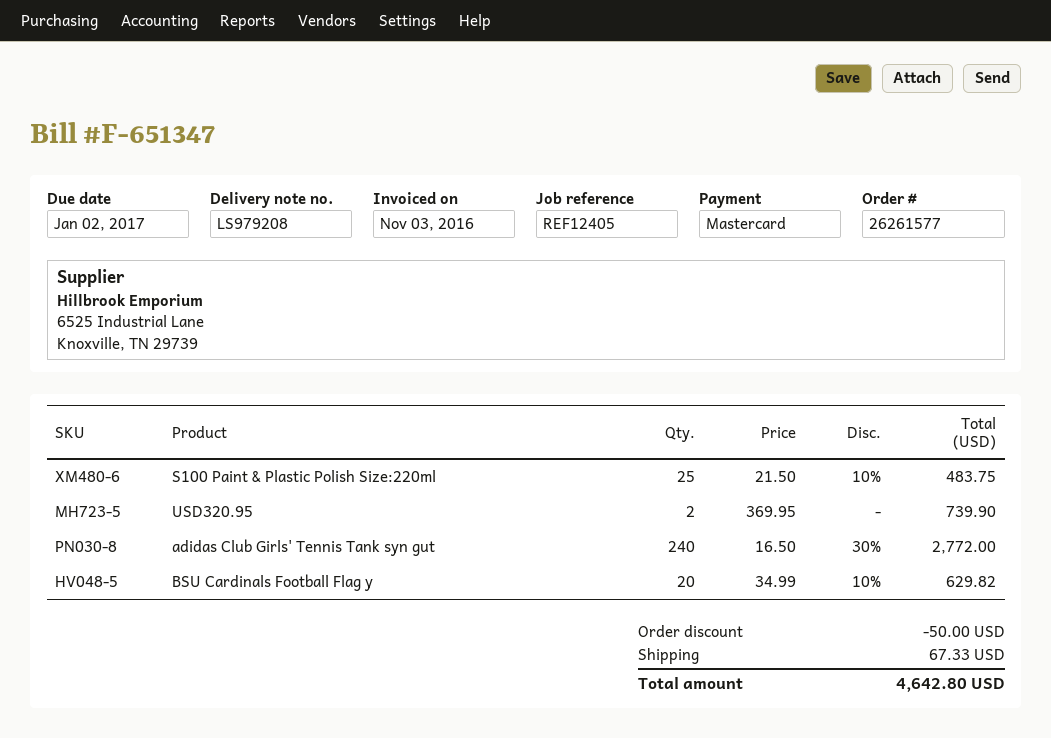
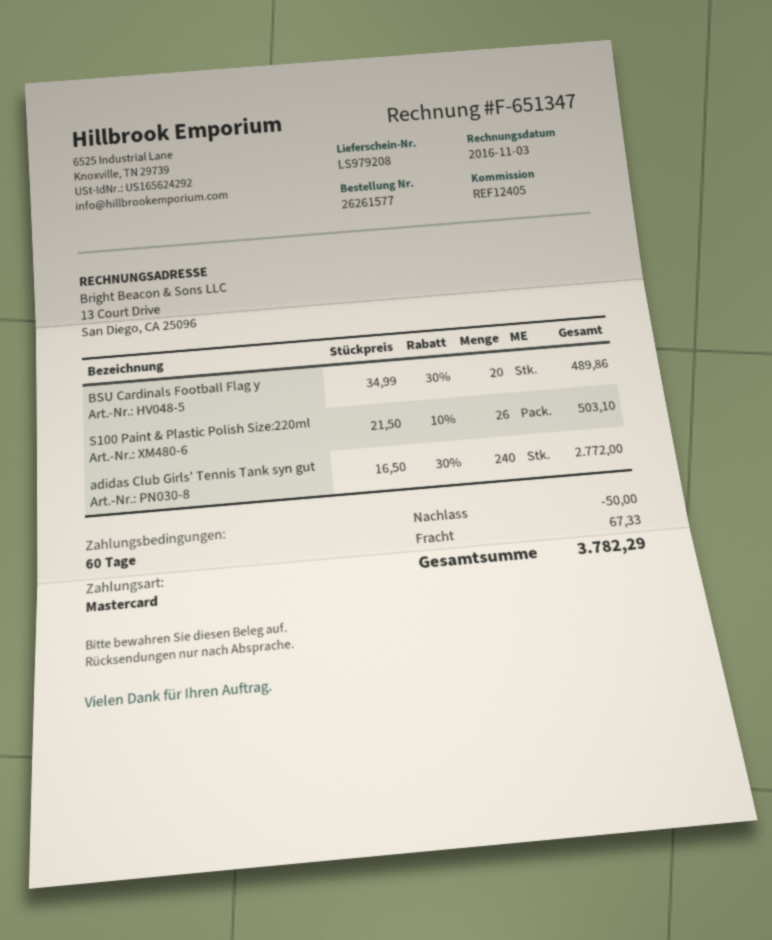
S100 Paint & Plastic Polish Size:220ml: 25 x 21.50 - 10% = 483.75 -> 26 x 21.50 - 10% = 503.10
USD320.95: 2 x 369.95 = 739.90 -> none
BSU Cardinals Football Flag y: 20 x 34.99 - 10% = 629.82 -> 20 x 34.99 - 30% = 489.86
total: 4642.80 -> 3782.29

